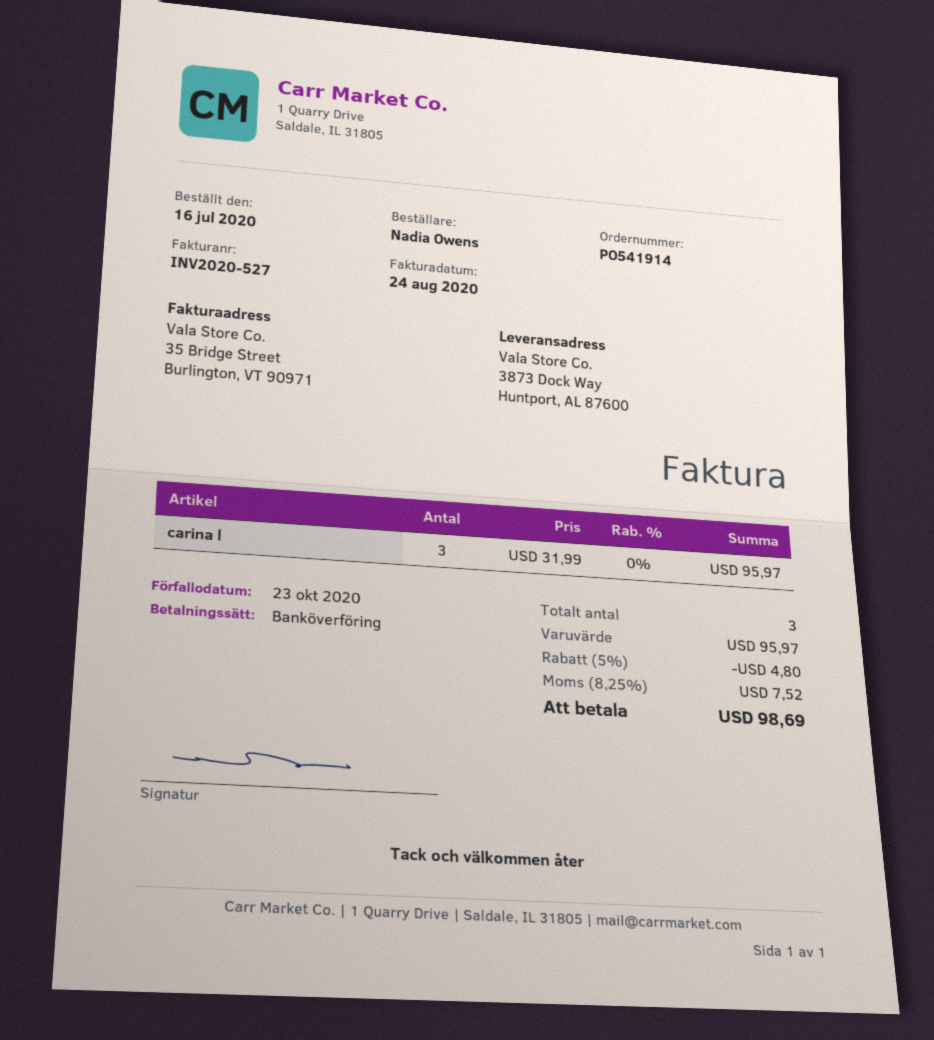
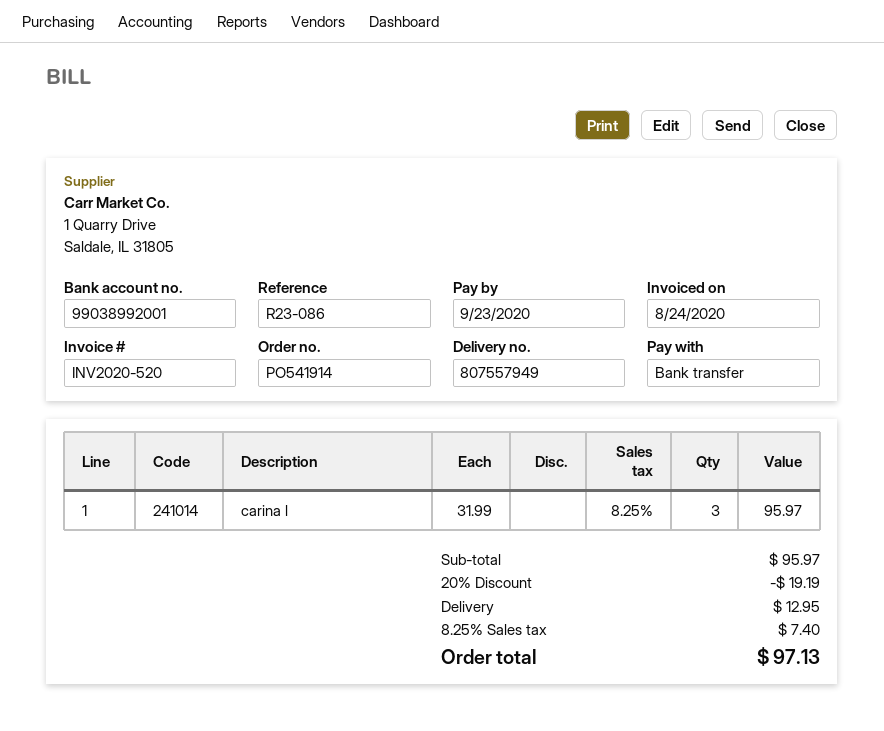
invoice number: INV2020-527 -> INV2020-520
due date: 2020-10-23 -> 2020-09-23
discount: 5% = 4.80 -> 20% = 19.19
shipping: none -> 12.95
tax: 8.25% = 7.52 -> 8.25% = 7.40
total: 98.69 -> 97.13

